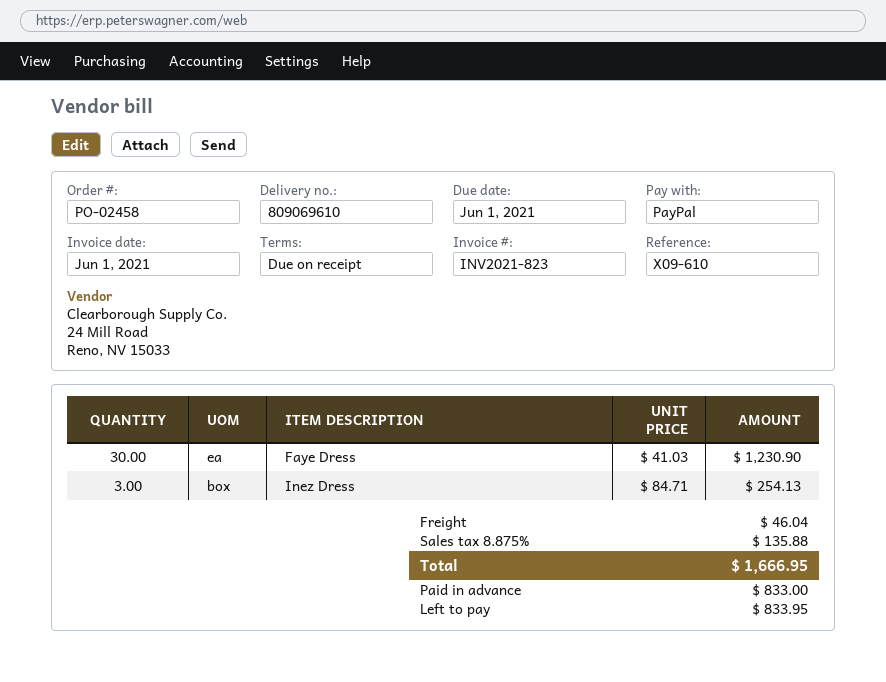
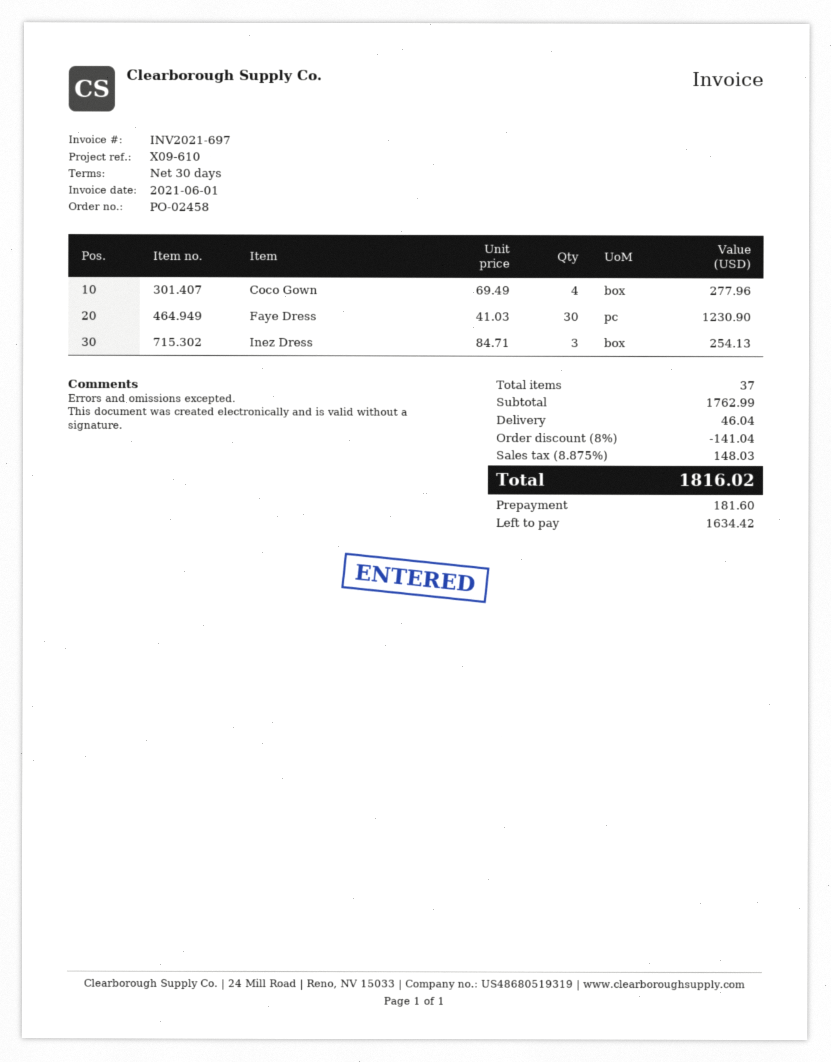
invoice number: INV2021-823 -> INV2021-697
payment terms: on receipt -> 30 days
Coco Gown: none -> 4 x 69.49 = 277.96
discount: none -> 8% = 141.04
tax: 8.875% = 135.88 -> 8.875% = 148.03
total: 1666.95 -> 1816.02
deposit: 833.00 -> 181.60
balance: 833.95 -> 1634.42

